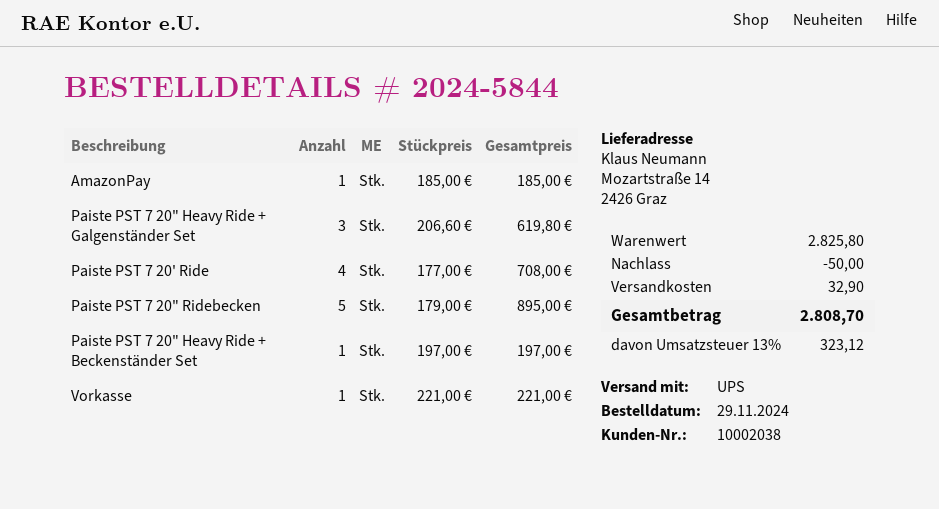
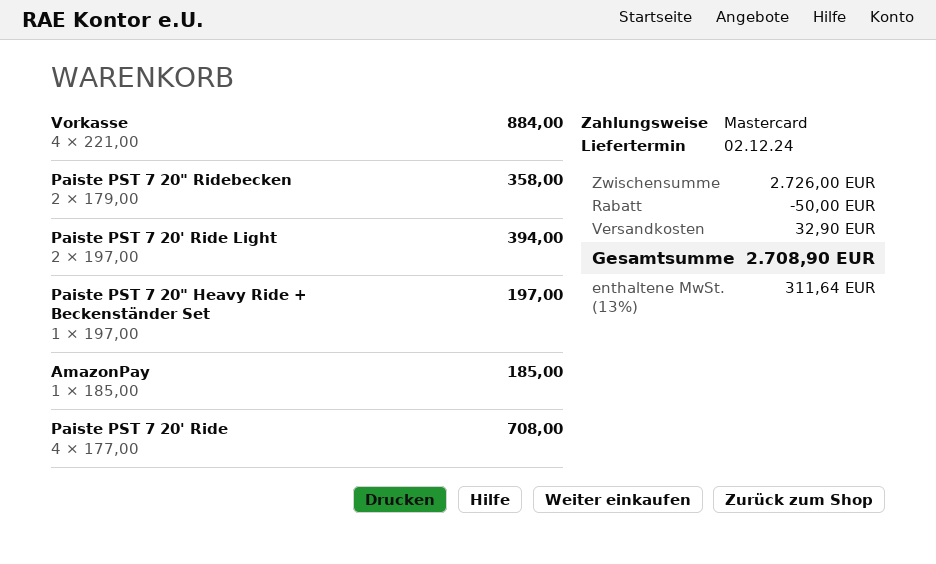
Paiste PST 7 20" Heavy Ride + Galgenständer Set: 3 x 206.60 = 619.80 -> none
Paiste PST 7 20" Ridebecken: 5 x 179.00 = 895.00 -> 2 x 179.00 = 358.00
Vorkasse: 1 x 221.00 = 221.00 -> 4 x 221.00 = 884.00
Paiste PST 7 20' Ride Light: none -> 2 x 197.00 = 394.00
subtotal: 2825.80 -> 2726.00
tax: 13% = 323.12 -> 13% = 311.64
total: 2808.70 -> 2708.90

